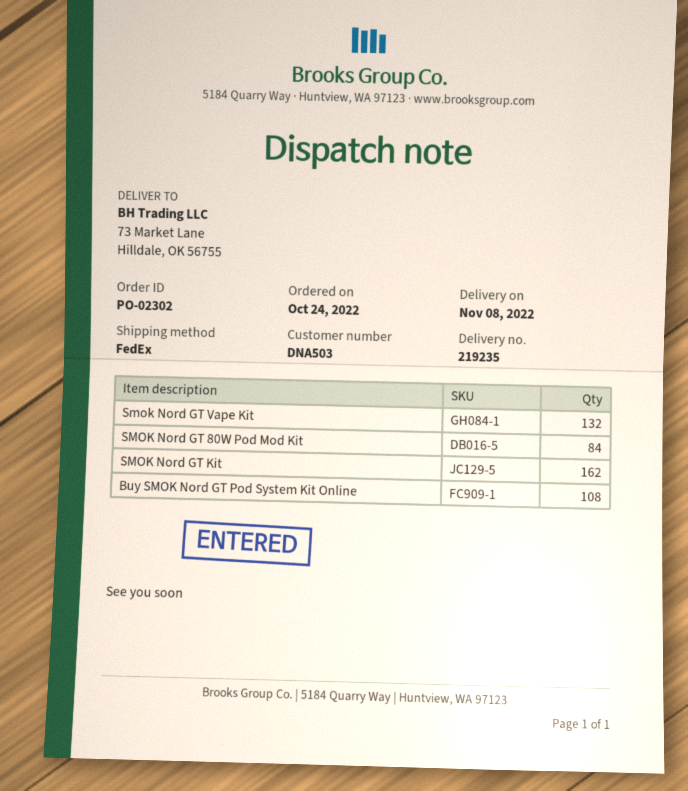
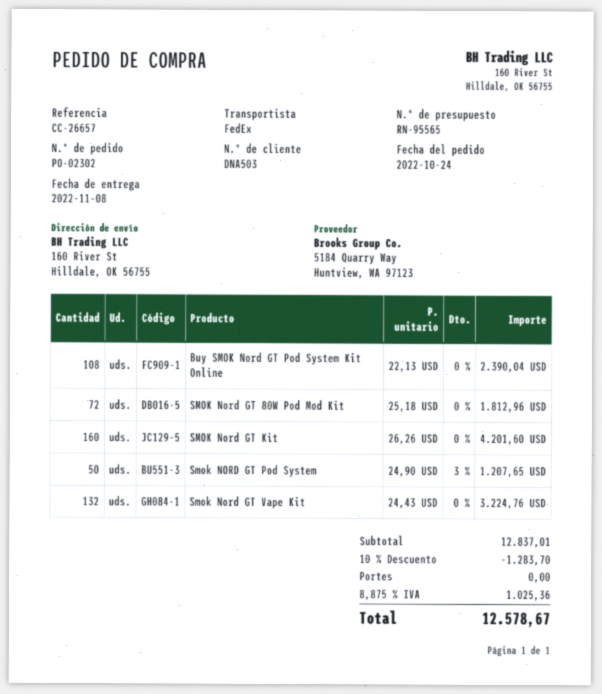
ship to: 73 Market Lane, Hilldale, OK 56755 -> 160 River St, Hilldale, OK 56755
SMOK Nord GT 80W Pod Mod Kit: 84 -> 72
SMOK Nord GT Kit: 162 -> 160
Smok NORD GT Pod System: none -> 50

